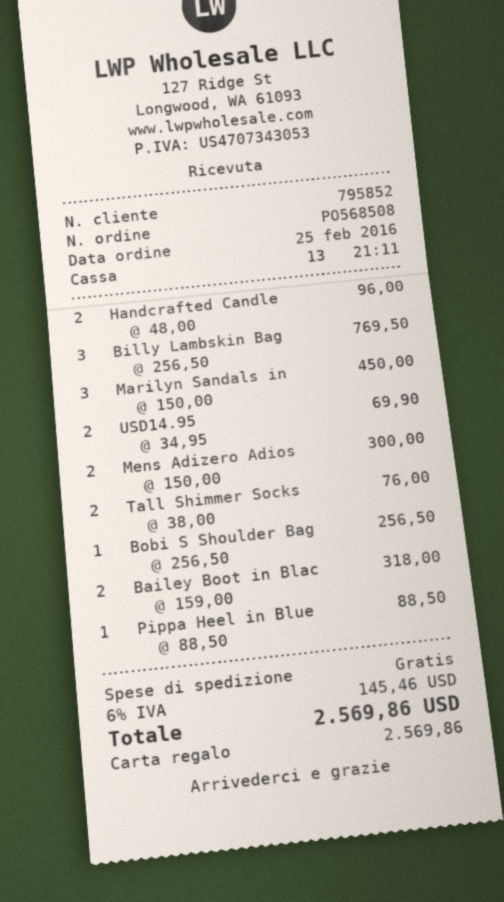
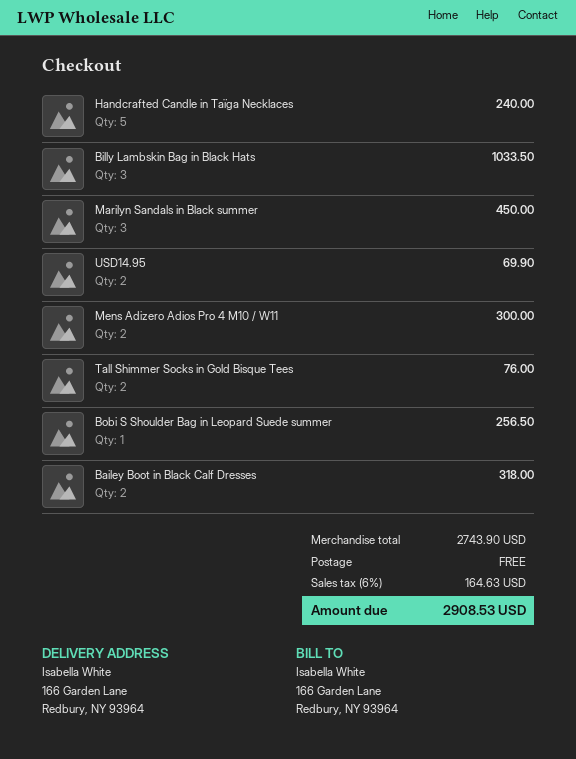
Handcrafted Candle: 2 for 96.00 -> 5 for 240.00
Billy Lambskin Bag: 3 for 769.50 -> 3 for 1033.50
Pippa Heel in Blue: 1 for 88.50 -> none
tax: 6% = 145.46 -> 6% = 164.63
total: 2569.86 -> 2908.53

